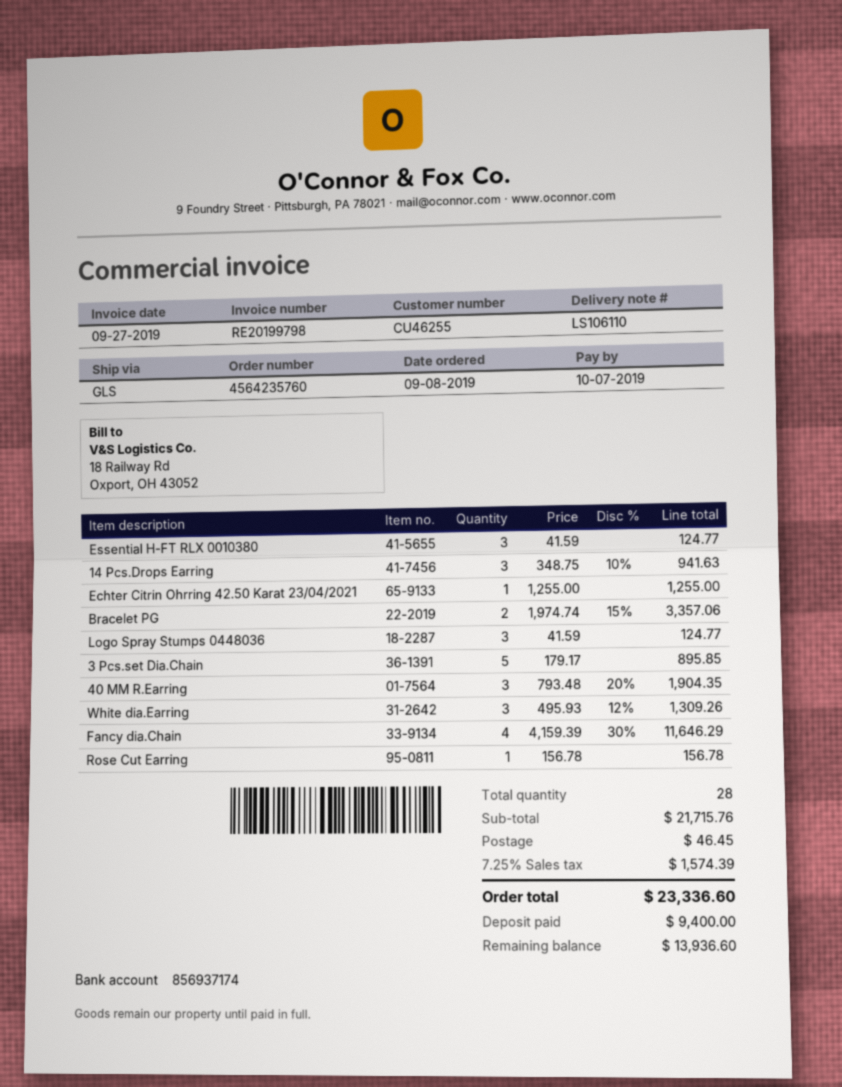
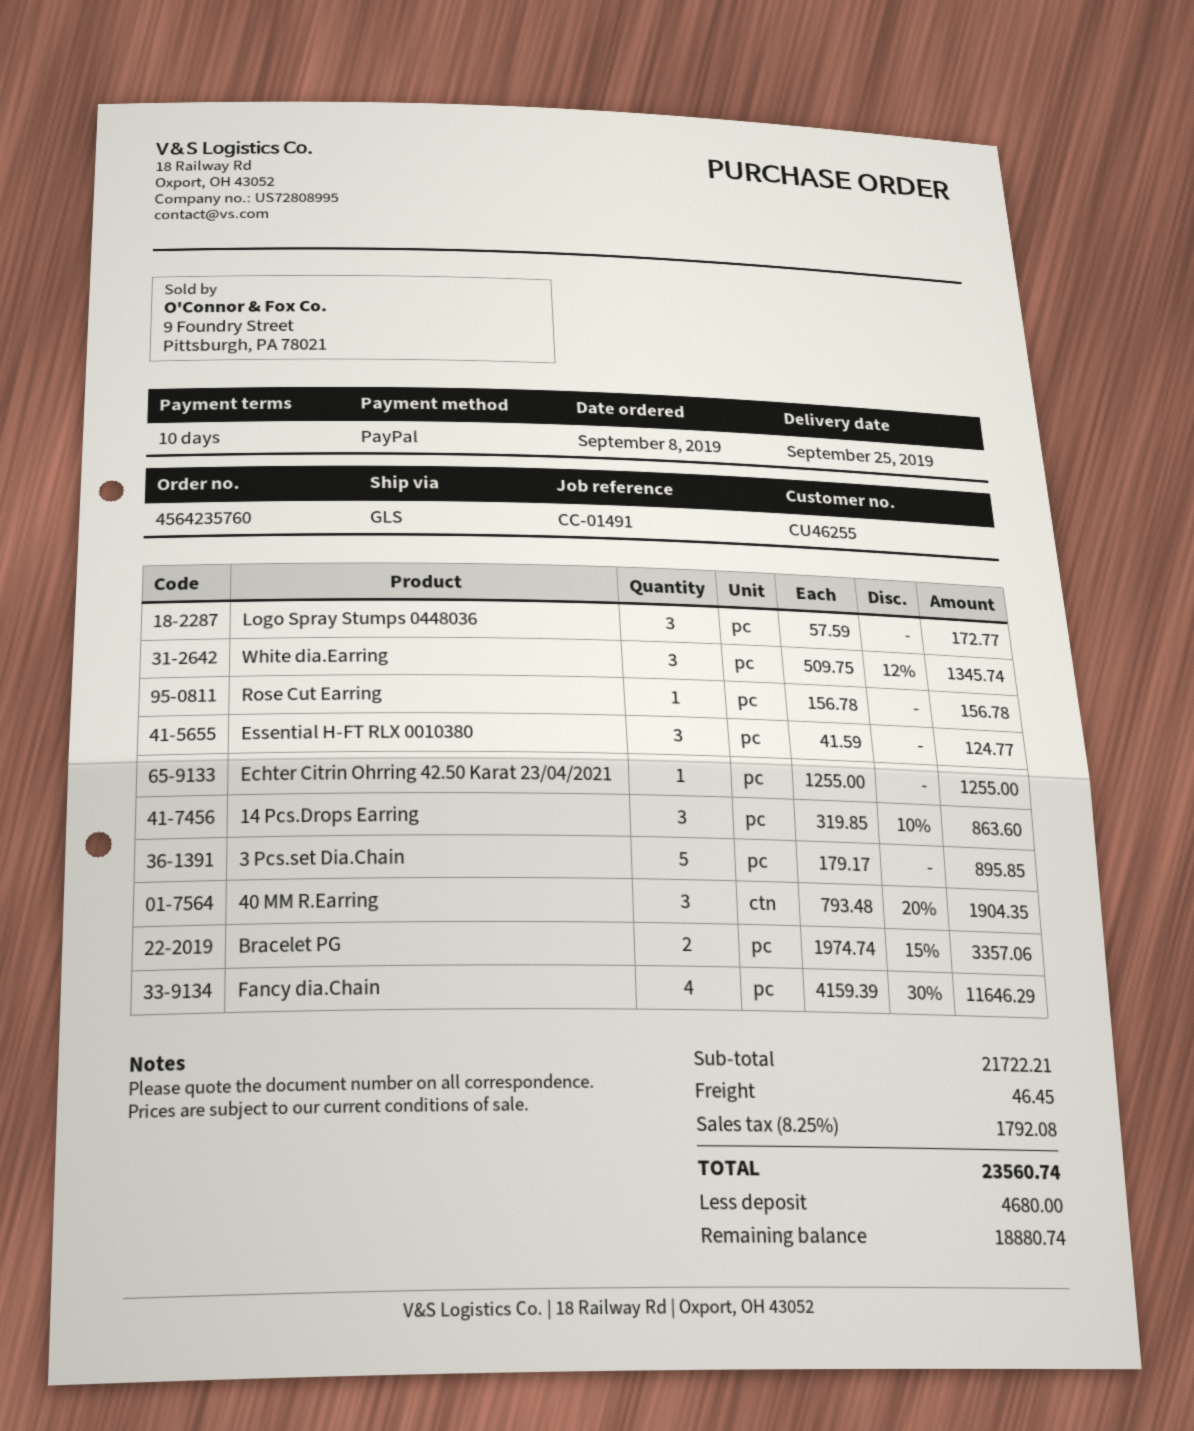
14 Pcs.Drops Earring: 3 x 348.75 - 10% = 941.63 -> 3 x 319.85 - 10% = 863.60
Logo Spray Stumps 0448036: 3 x 41.59 = 124.77 -> 3 x 57.59 = 172.77
White dia.Earring: 3 x 495.93 - 12% = 1309.26 -> 3 x 509.75 - 12% = 1345.74
subtotal: 21715.76 -> 21722.21
tax: 7.25% = 1574.39 -> 8.25% = 1792.08
total: 23336.60 -> 23560.74
deposit: 9400.00 -> 4680.00
balance: 13936.60 -> 18880.74

